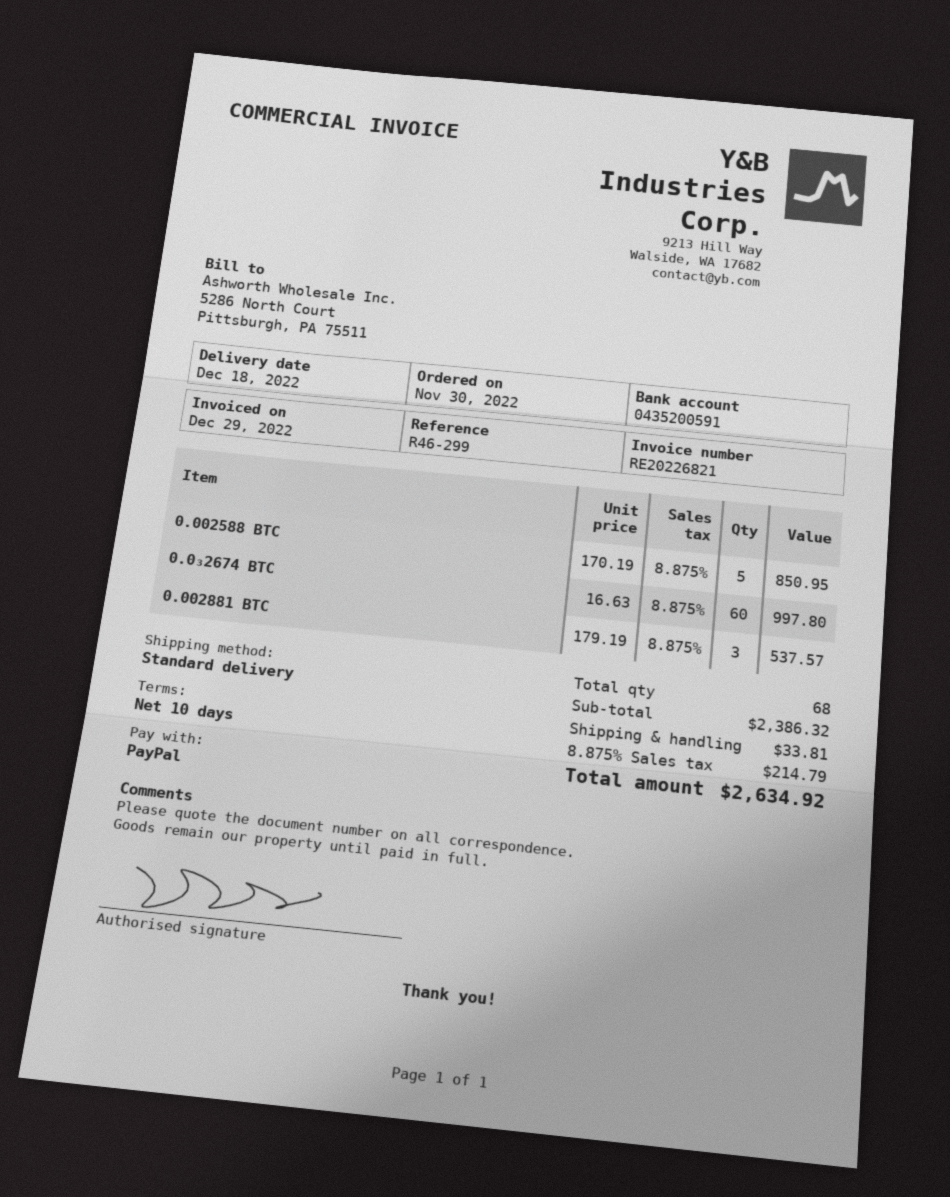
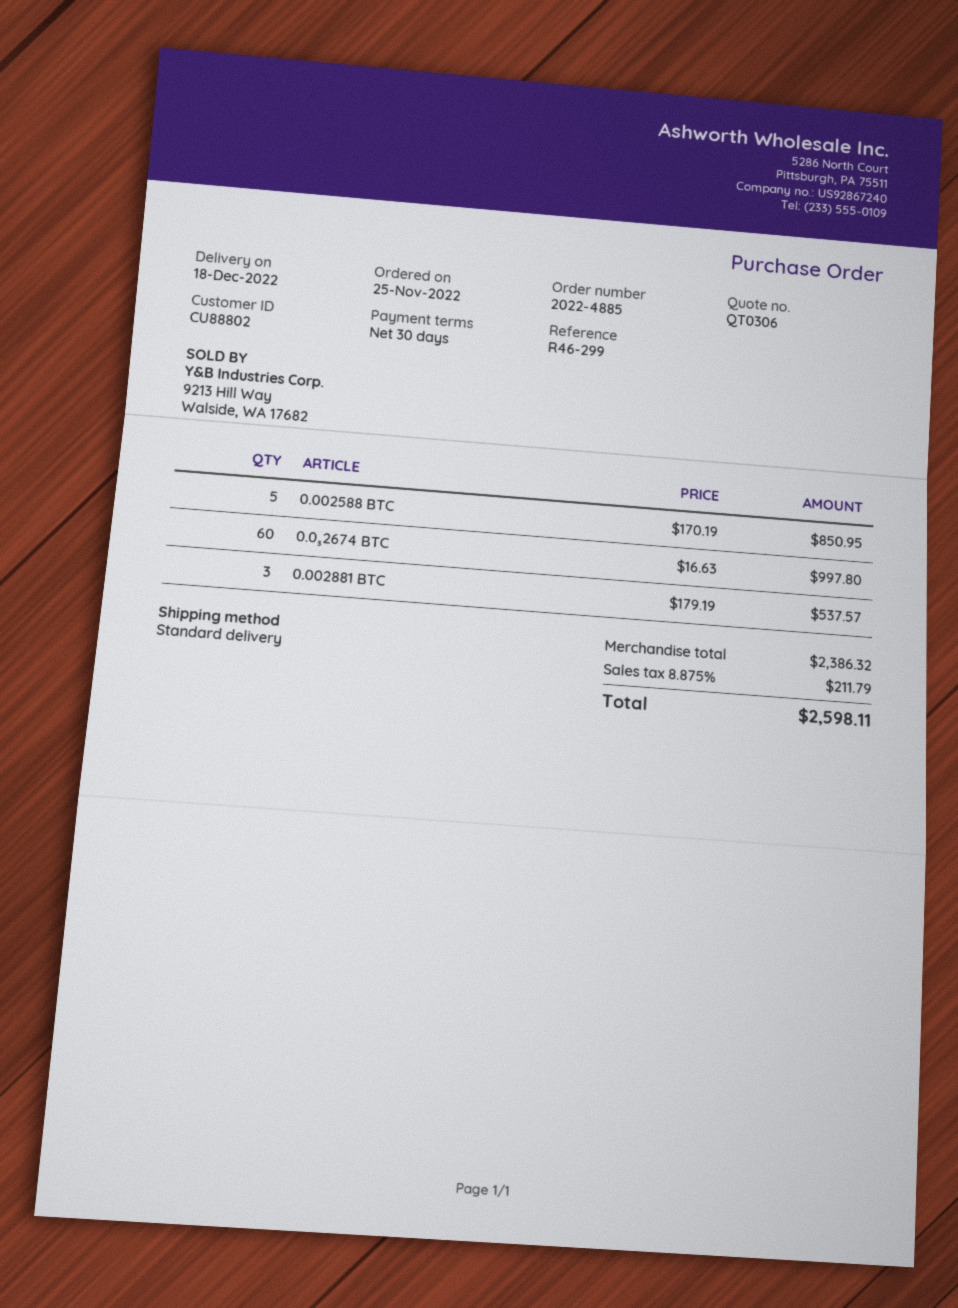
order date: 2022-11-30 -> 2022-11-25
payment terms: 10 days -> 30 days
shipping: 33.81 -> none
tax: 8.875% = 214.79 -> 8.875% = 211.79
total: 2634.92 -> 2598.11

